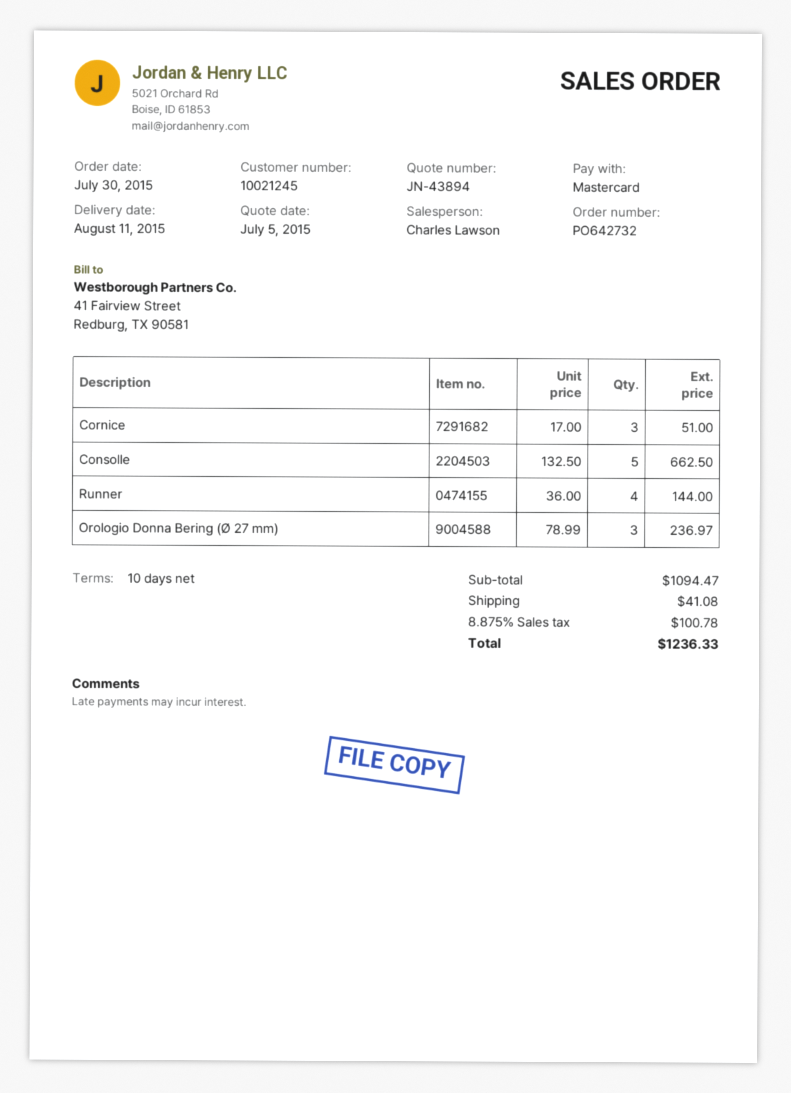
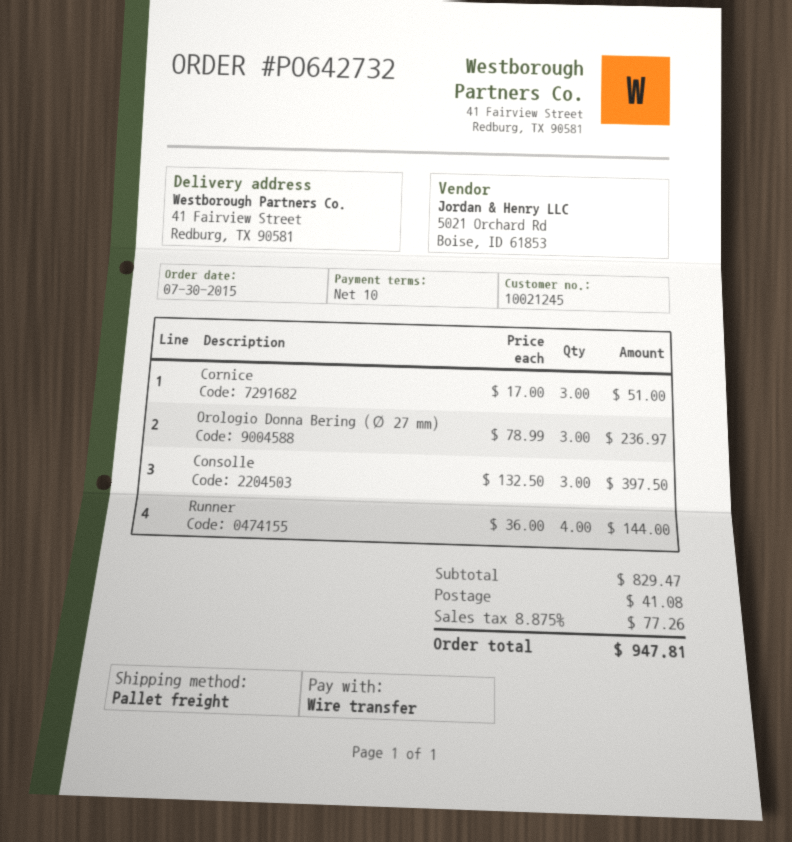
payment method: Mastercard -> bank transfer
Consolle: 5 x 132.50 = 662.50 -> 3 x 132.50 = 397.50
subtotal: 1094.47 -> 829.47
tax: 8.875% = 100.78 -> 8.875% = 77.26
total: 1236.33 -> 947.81

